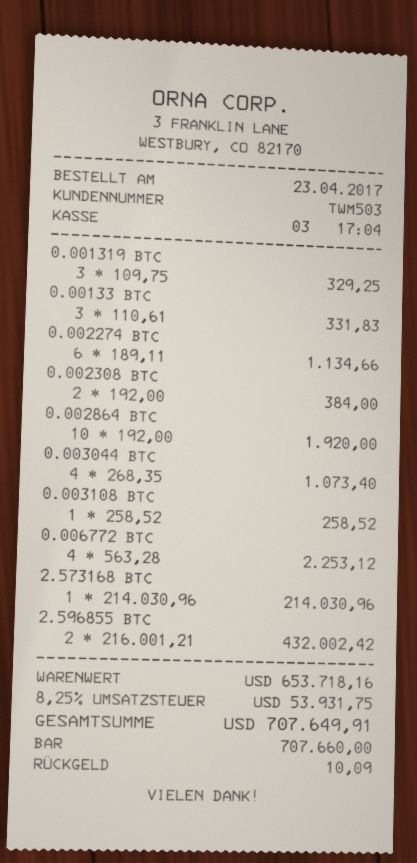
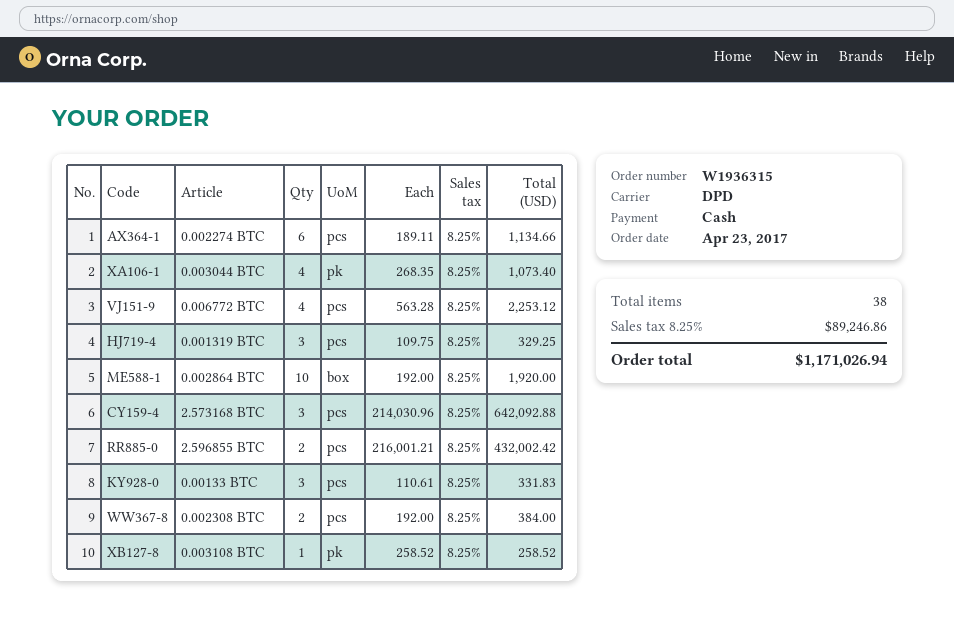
2.573168 BTC: 1 x 214030.96 = 214030.96 -> 3 x 214030.96 = 642092.88
tax: 8.25% = 53931.75 -> 8.25% = 89246.86
total: 707649.91 -> 1171026.94

